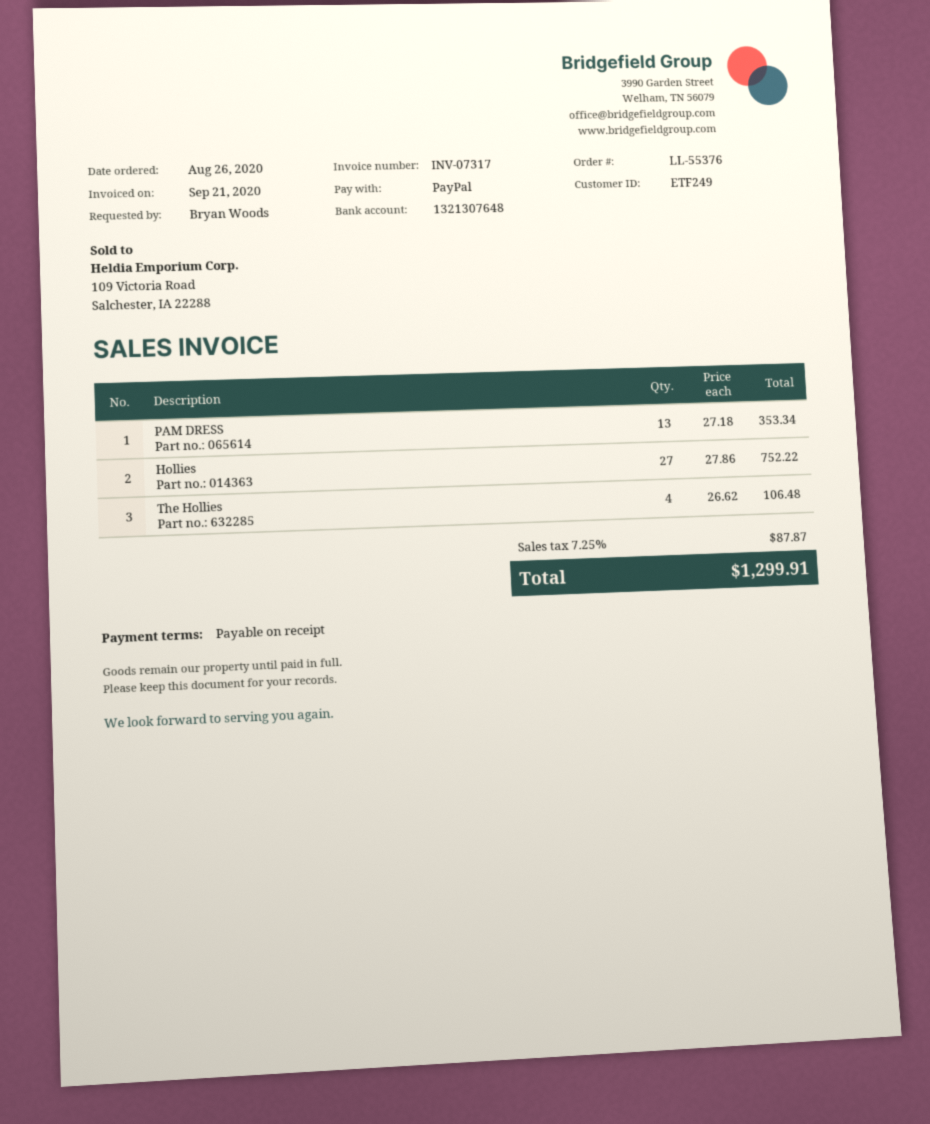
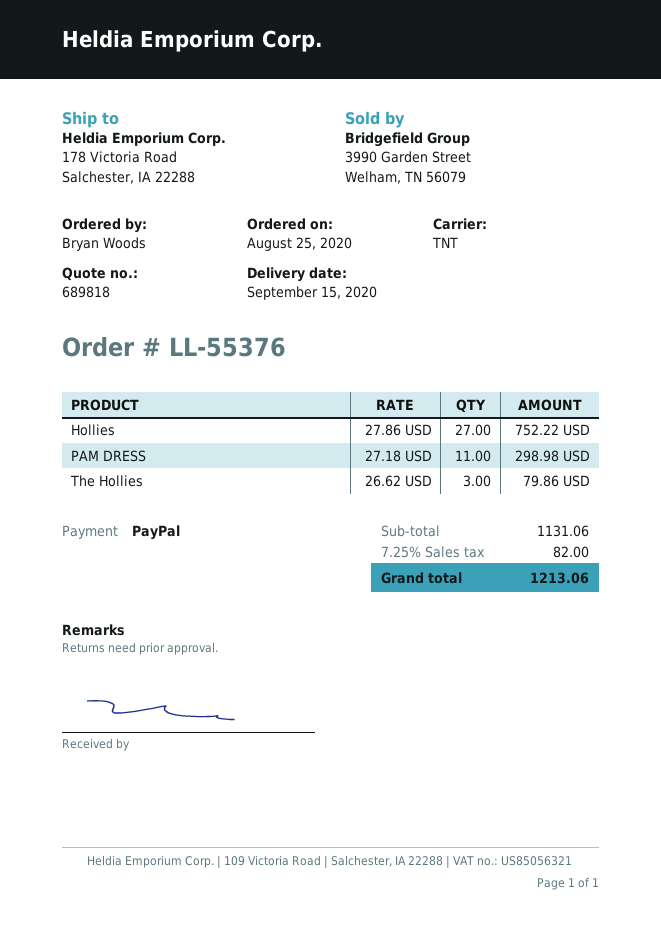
order date: 2020-08-26 -> 2020-08-25
PAM DRESS: 13 x 27.18 = 353.34 -> 11 x 27.18 = 298.98
The Hollies: 4 x 26.62 = 106.48 -> 3 x 26.62 = 79.86
tax: 7.25% = 87.87 -> 7.25% = 82.00
total: 1299.91 -> 1213.06

